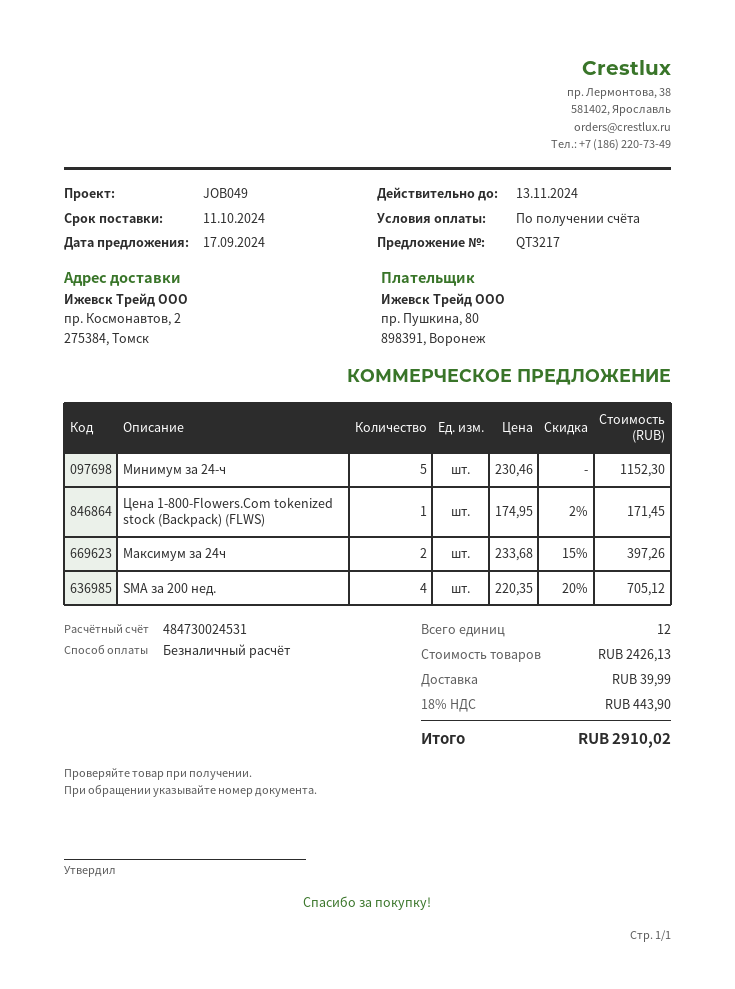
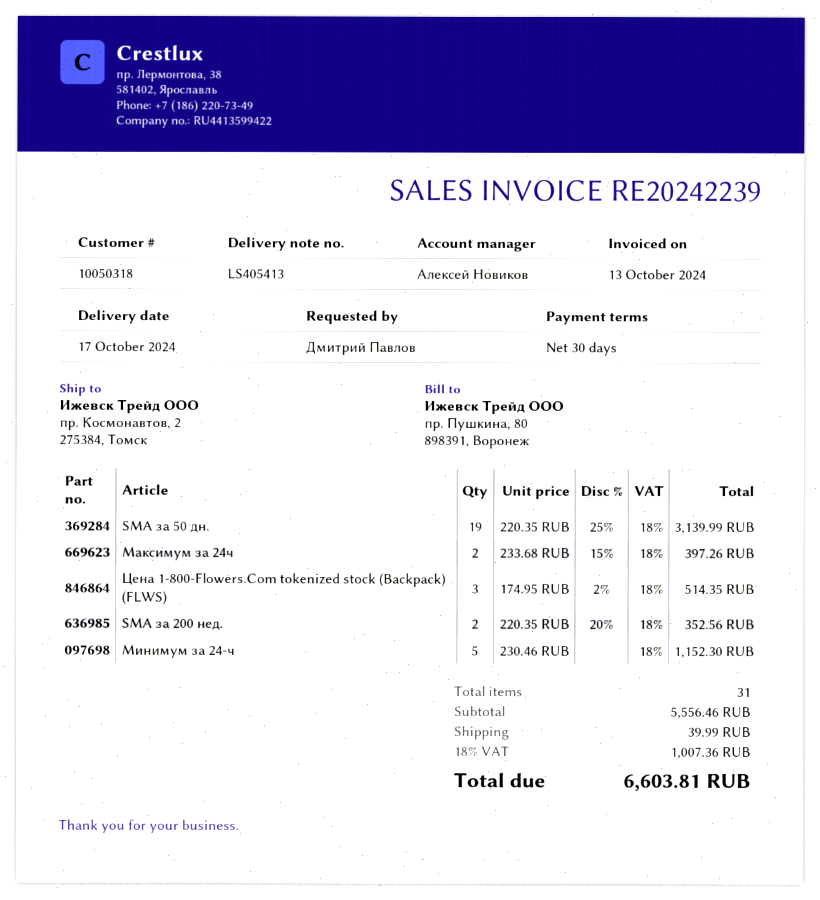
delivery date: 2024-10-11 -> 2024-10-17
payment terms: on receipt -> 30 days
Цена 1-800-Flowers.Com tokenized stock (Backpack) (FLWS): 1 x 174.95 - 2% = 171.45 -> 3 x 174.95 - 2% = 514.35
SMA за 200 нед.: 4 x 220.35 - 20% = 705.12 -> 2 x 220.35 - 20% = 352.56
SMA за 50 дн.: none -> 19 x 220.35 - 25% = 3139.99
total quantity: 12 -> 31
subtotal: 2426.13 -> 5556.46
tax: 18% = 443.90 -> 18% = 1007.36
total: 2910.02 -> 6603.81

